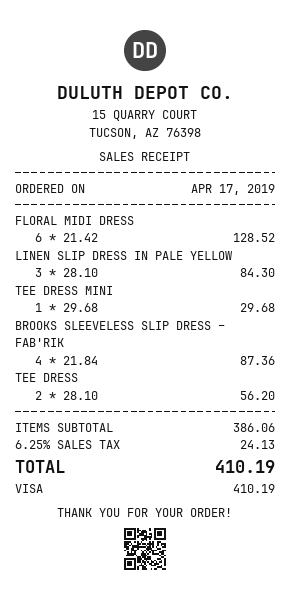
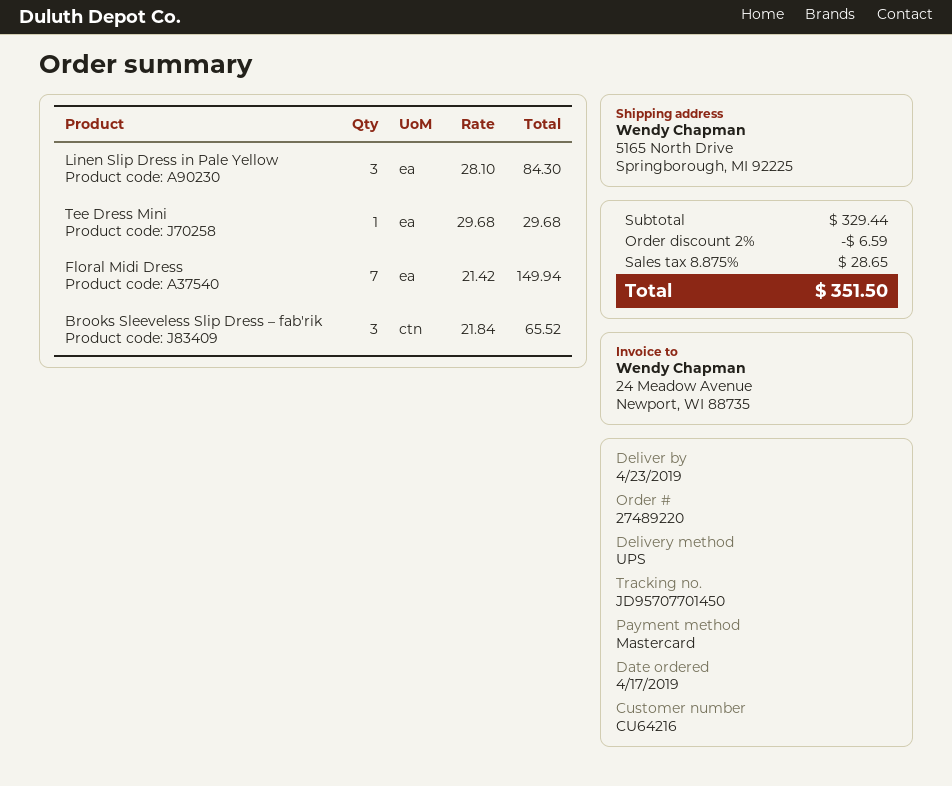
payment method: Visa -> Mastercard
FLORAL MIDI DRESS: 6 x 21.42 = 128.52 -> 7 x 21.42 = 149.94
BROOKS SLEEVELESS SLIP DRESS – FAB'RIK: 4 x 21.84 = 87.36 -> 3 x 21.84 = 65.52
TEE DRESS: 2 x 28.10 = 56.20 -> none
subtotal: 386.06 -> 329.44
discount: none -> 2% = 6.59
tax: 6.25% = 24.13 -> 8.875% = 28.65
total: 410.19 -> 351.50

